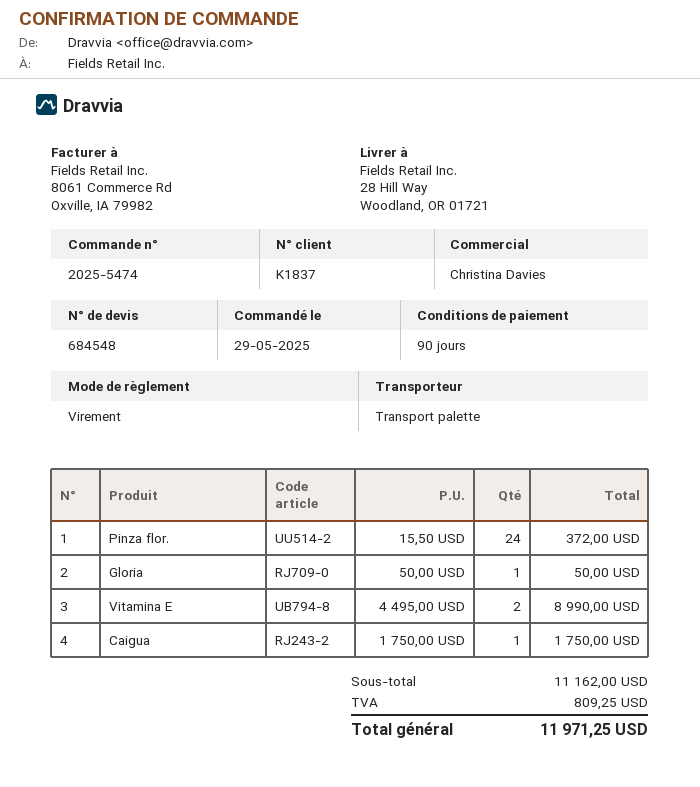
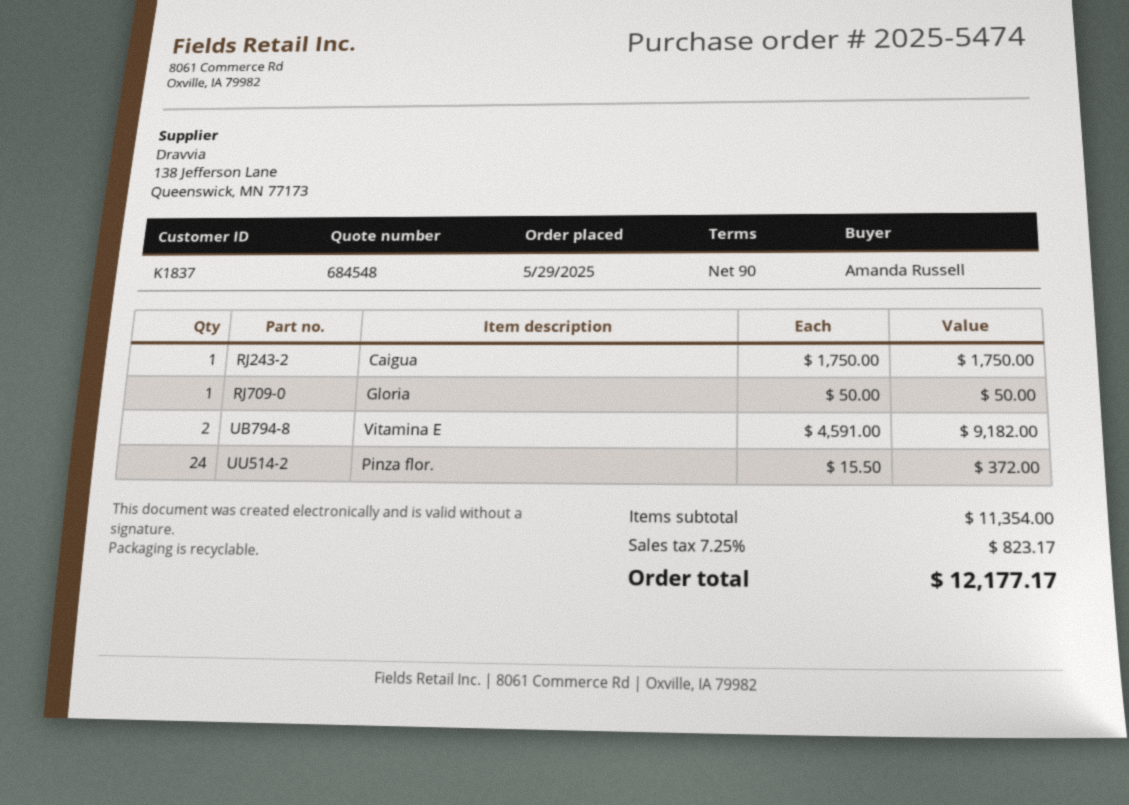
Vitamina E: 2 x 4495.00 = 8990.00 -> 2 x 4591.00 = 9182.00
subtotal: 11162.00 -> 11354.00
tax: 809.25 -> 823.17
total: 11971.25 -> 12177.17

